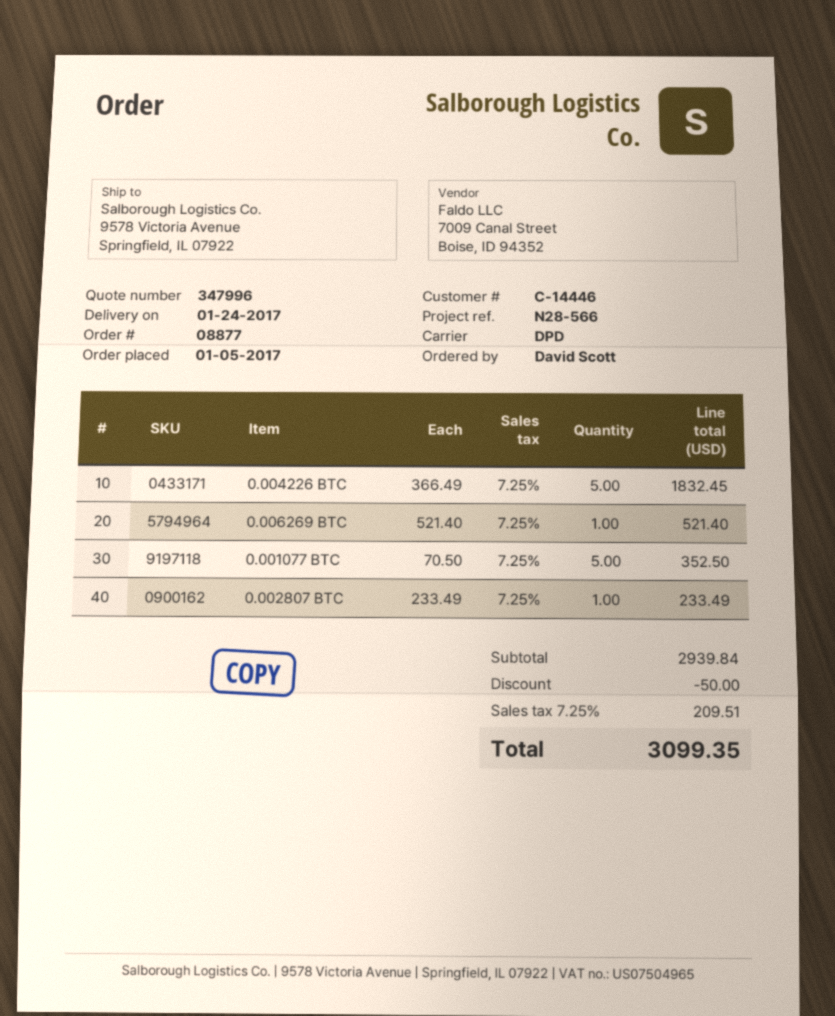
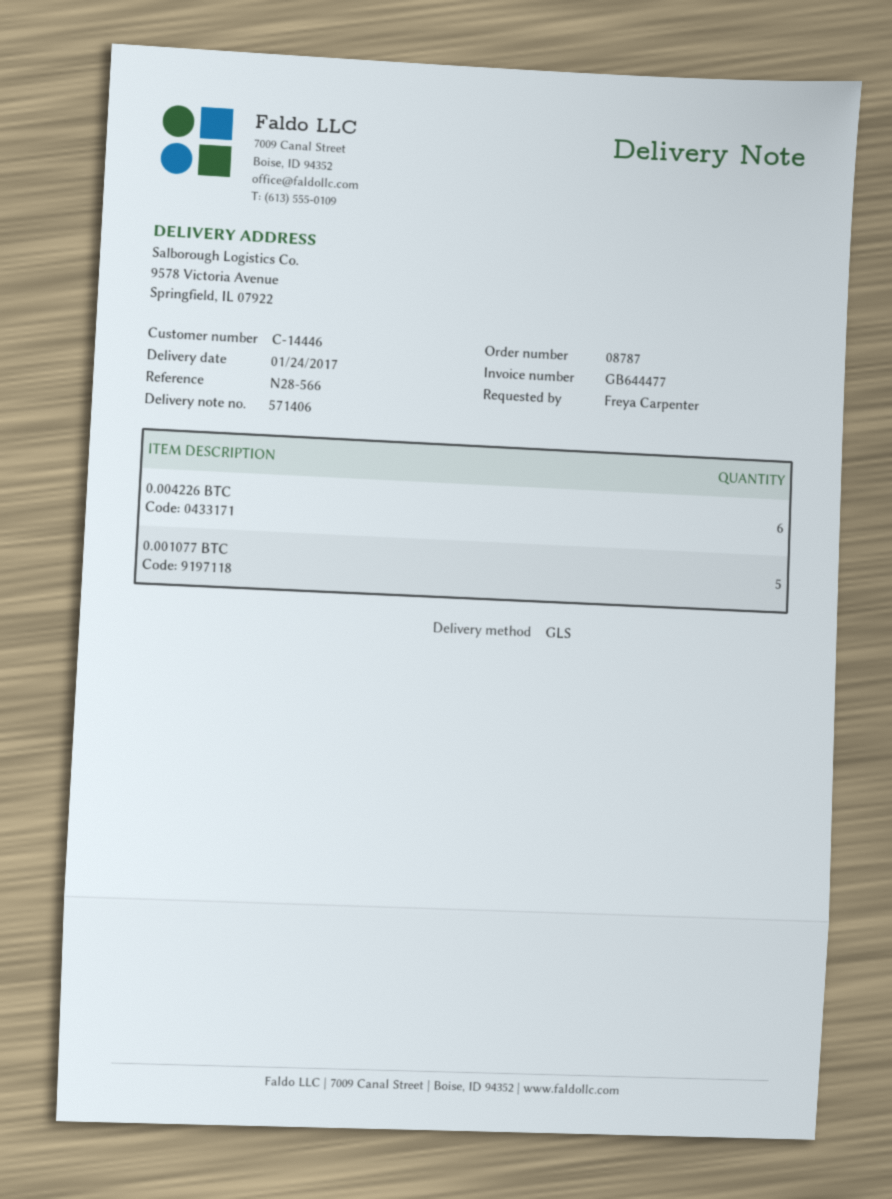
order number: 08877 -> 08787
ordered by: David Scott -> Freya Carpenter
shipping method: DPD -> GLS
0.004226 BTC: 5 -> 6
0.006269 BTC: 1 -> none
0.002807 BTC: 1 -> none

